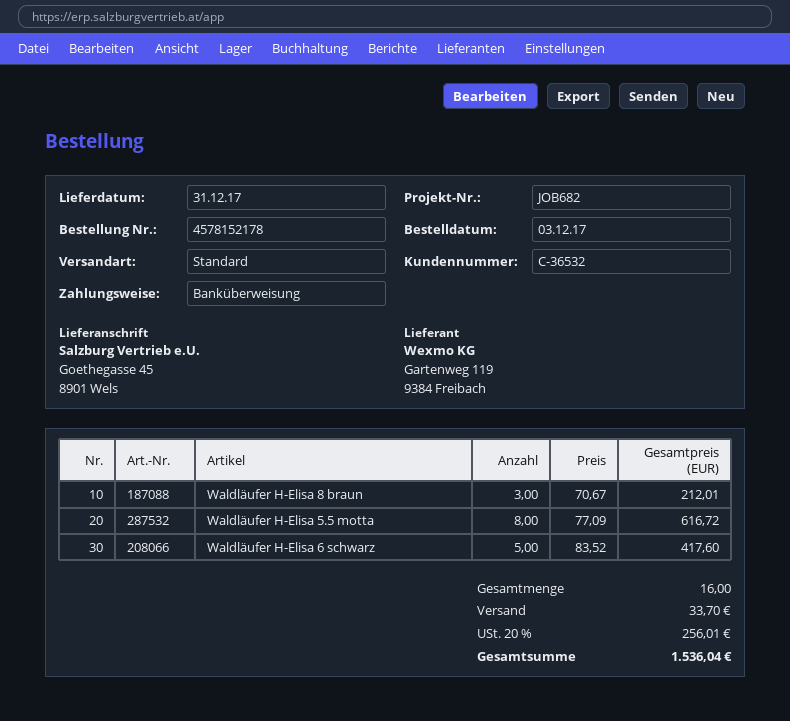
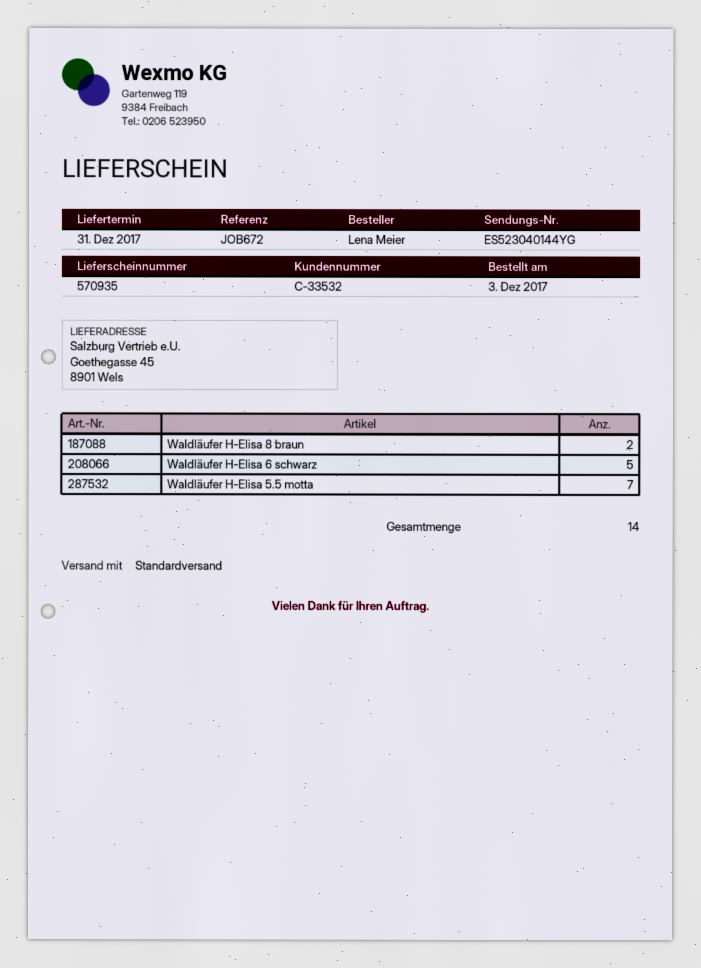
customer number: C-36532 -> C-33532
reference: JOB682 -> JOB672
Waldläufer H-Elisa 8 braun: 3 -> 2
Waldläufer H-Elisa 5.5 motta: 8 -> 7
total quantity: 16 -> 14

